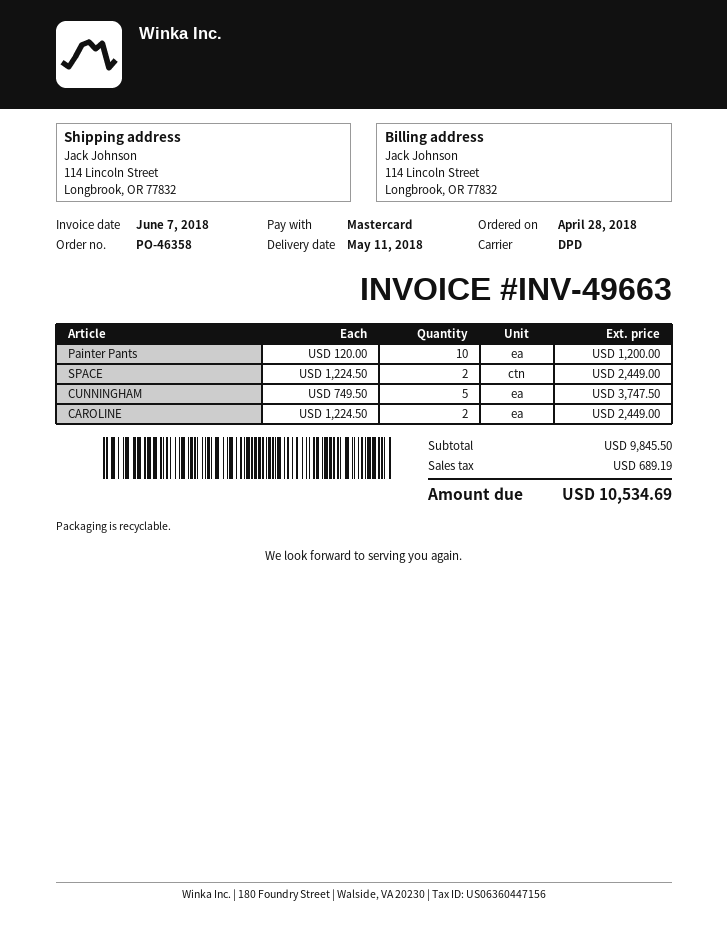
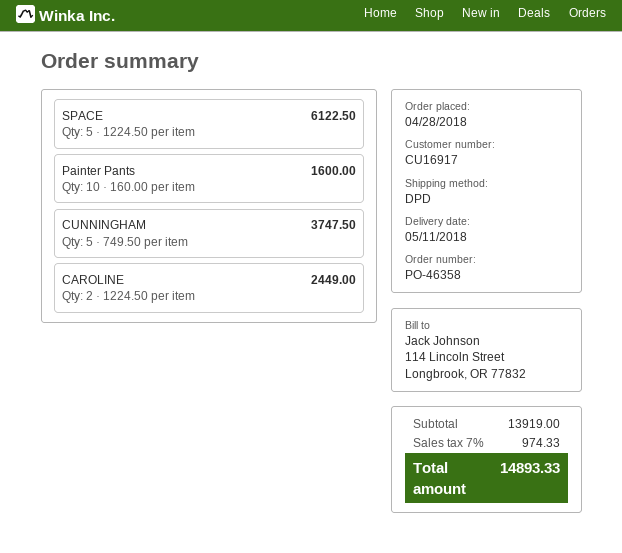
Painter Pants: 10 x 120.00 = 1200.00 -> 10 x 160.00 = 1600.00
SPACE: 2 x 1224.50 = 2449.00 -> 5 x 1224.50 = 6122.50
subtotal: 9845.50 -> 13919.00
tax: 689.19 -> 974.33
total: 10534.69 -> 14893.33

